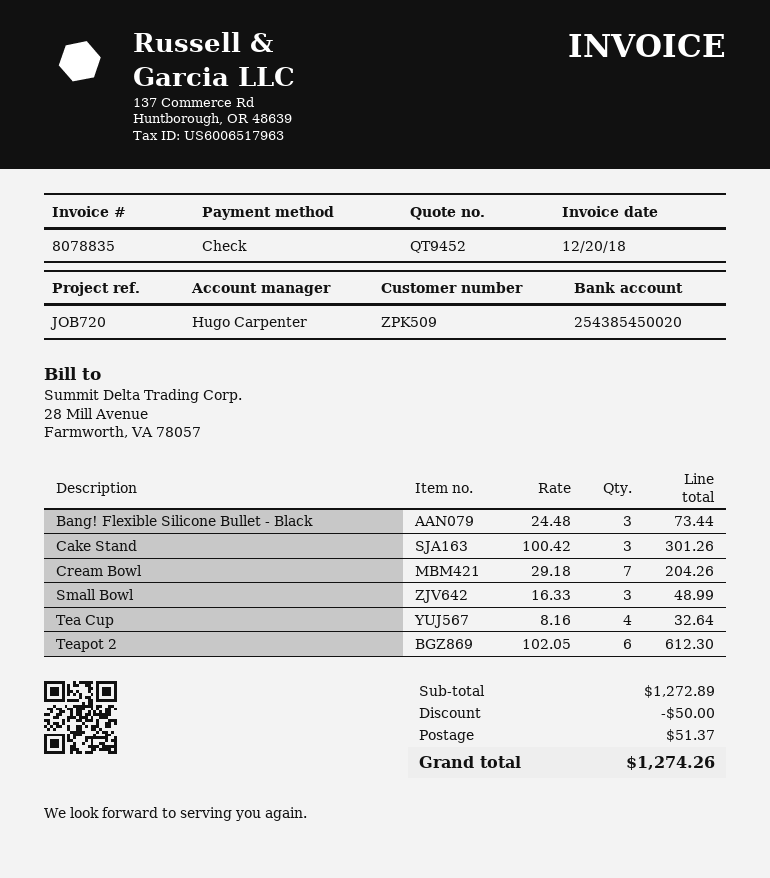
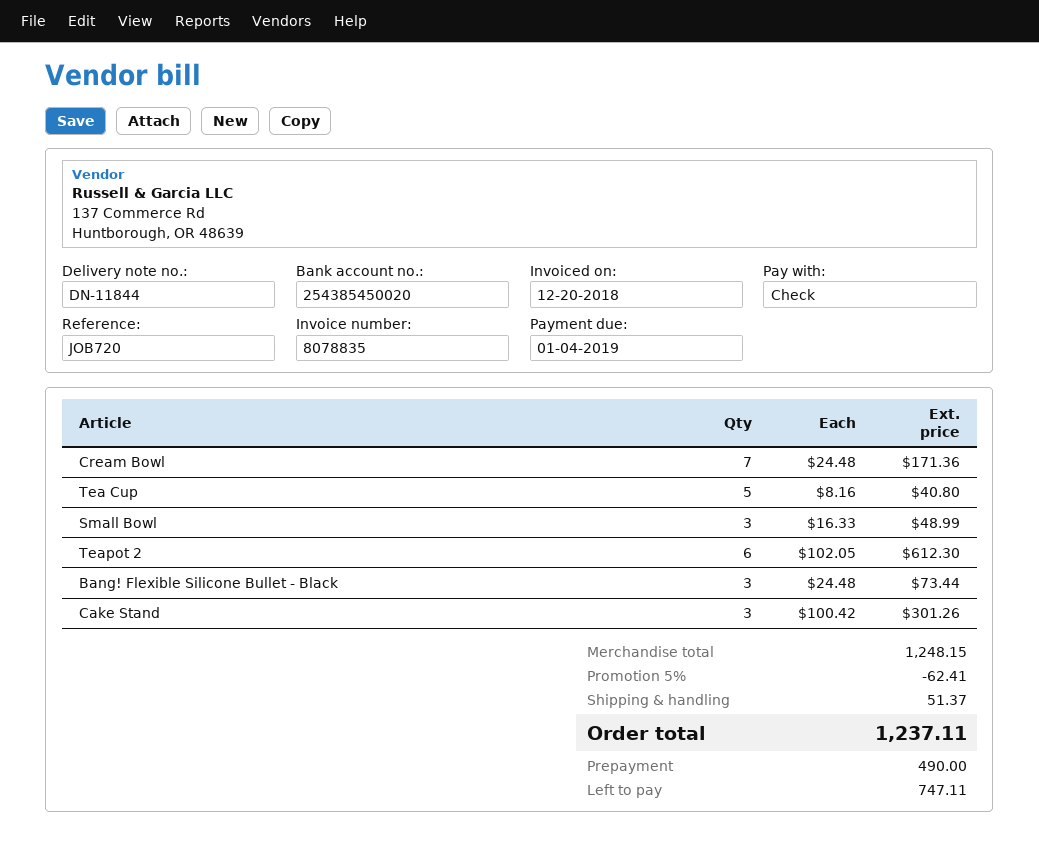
Cream Bowl: 7 x 29.18 = 204.26 -> 7 x 24.48 = 171.36
Tea Cup: 4 x 8.16 = 32.64 -> 5 x 8.16 = 40.80
subtotal: 1272.89 -> 1248.15
discount: 50.00 -> 62.41
total: 1274.26 -> 1237.11

